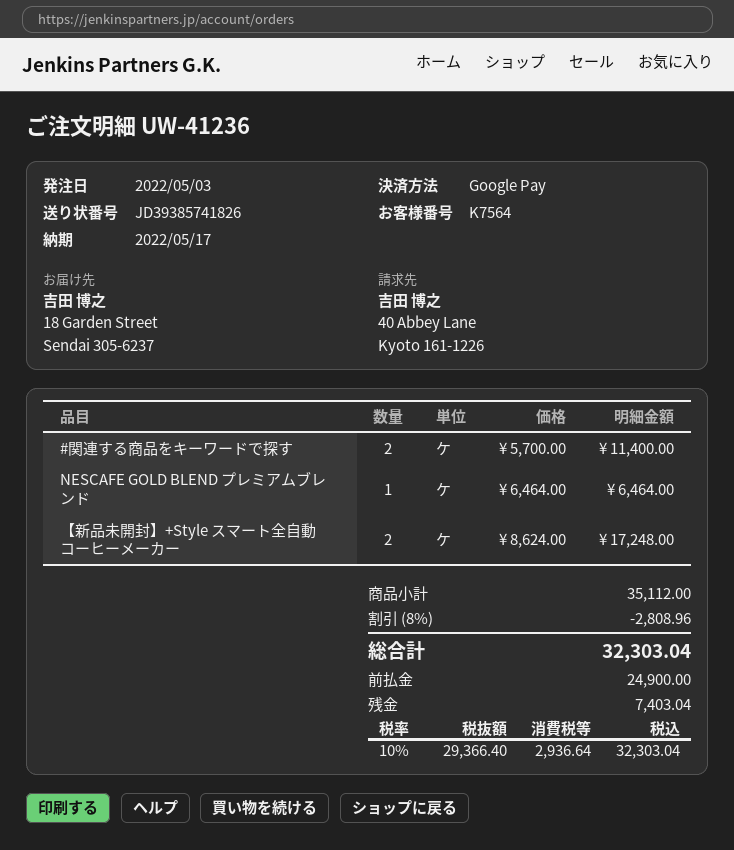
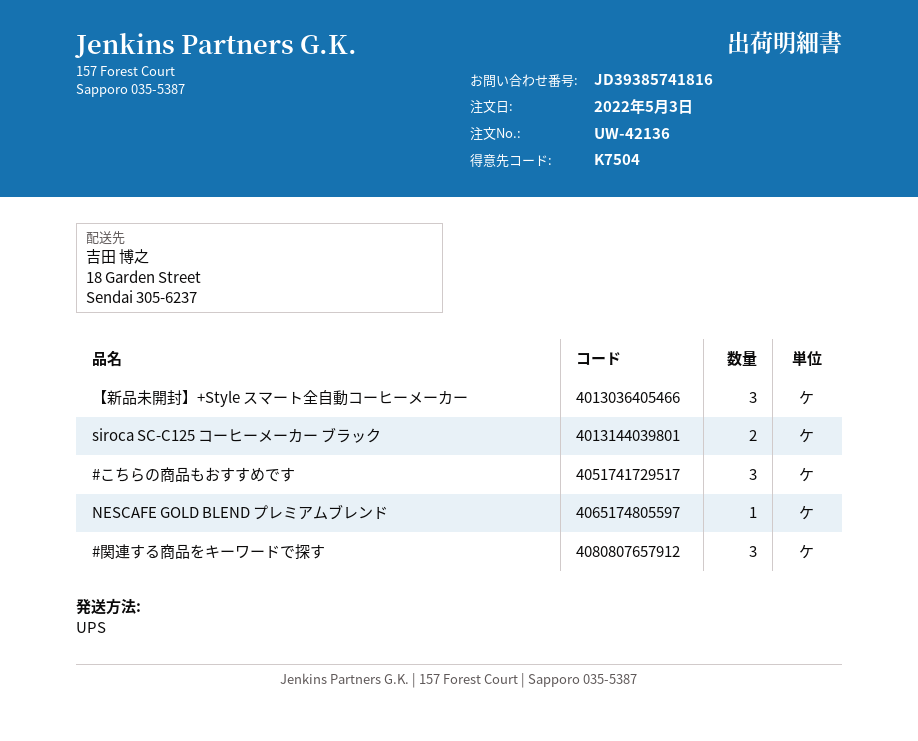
order number: UW-41236 -> UW-42136
customer number: K7564 -> K7504
tracking number: JD39385741826 -> JD39385741816
#関連する商品をキーワードで探す: 2 -> 3
【新品未開封】+Style スマート全自動コーヒーメーカー: 2 -> 3
siroca SC-C125 コーヒーメーカー ブラック: none -> 2
#こちらの商品もおすすめです: none -> 3

